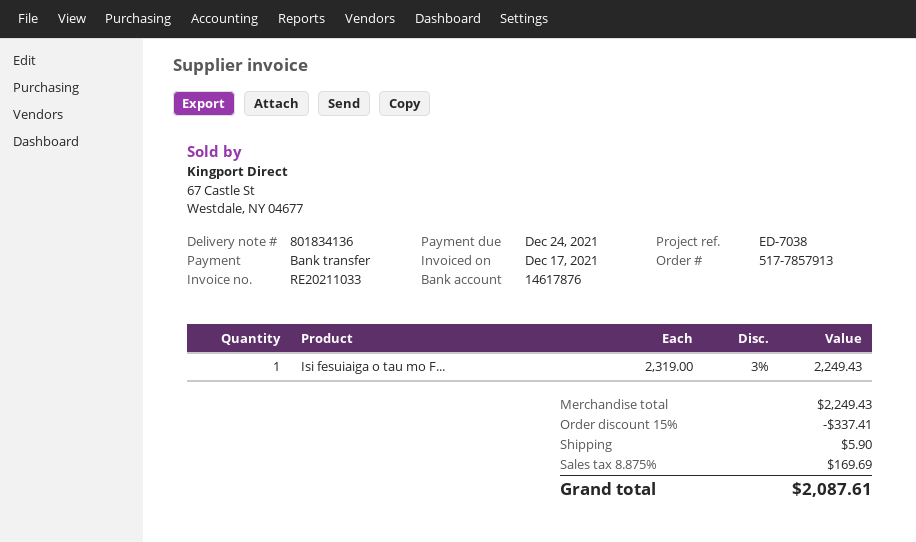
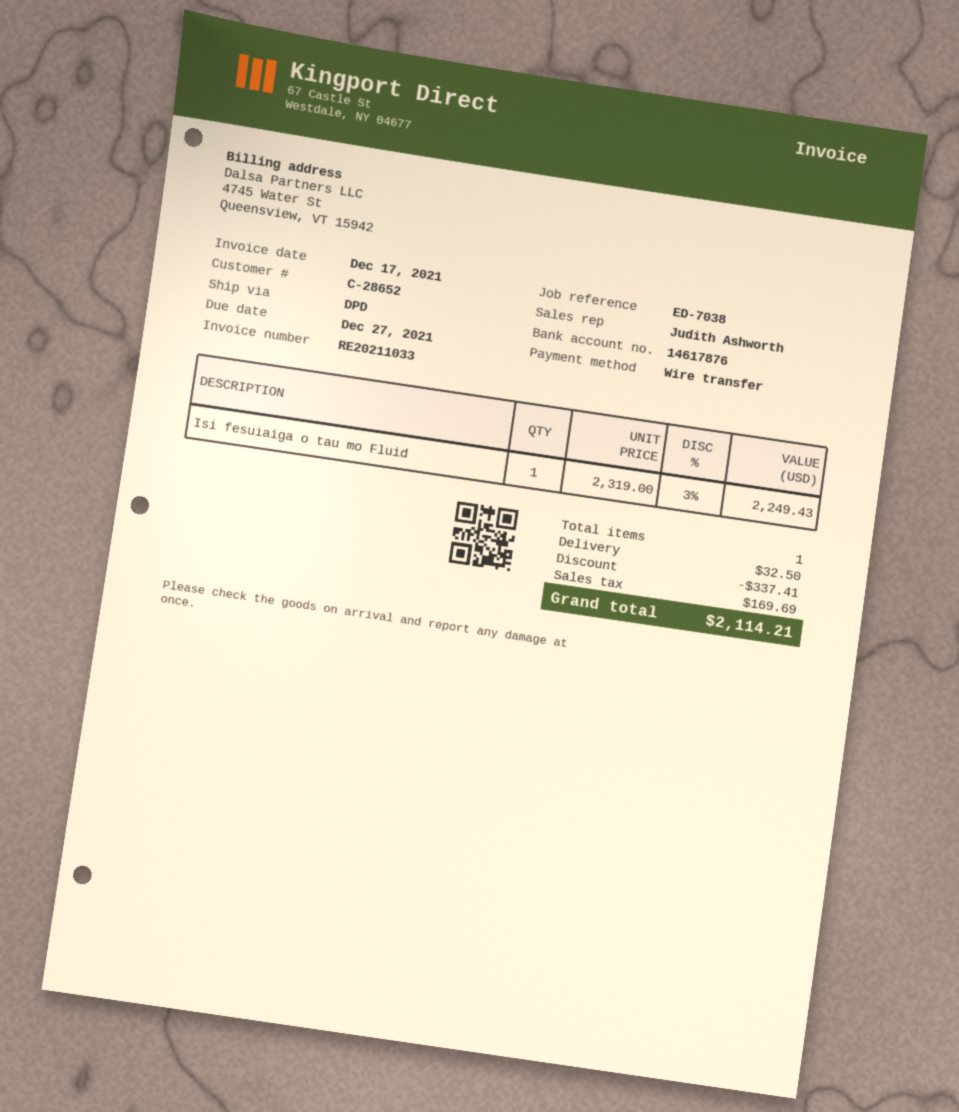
due date: 2021-12-24 -> 2021-12-27
shipping: 5.90 -> 32.50
total: 2087.61 -> 2114.21

